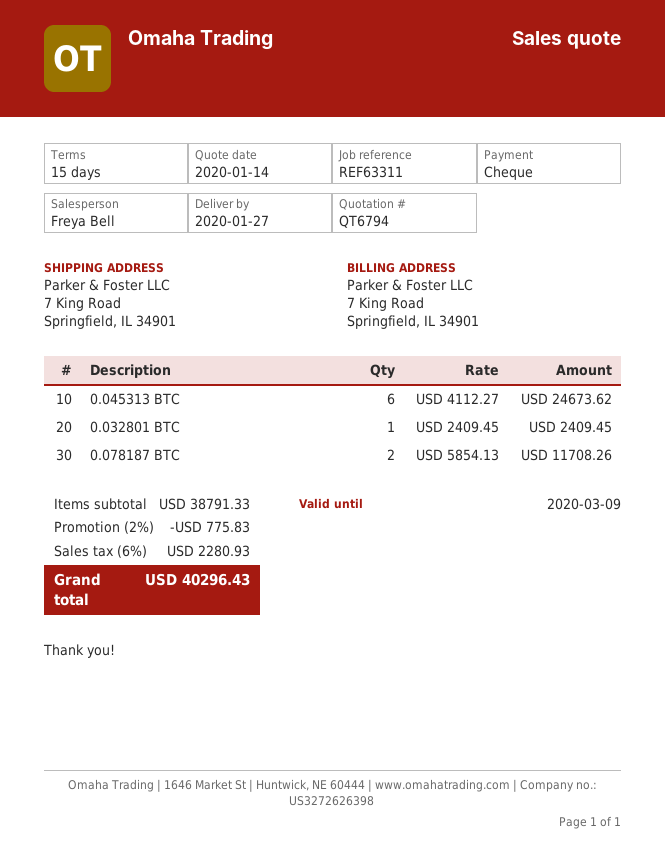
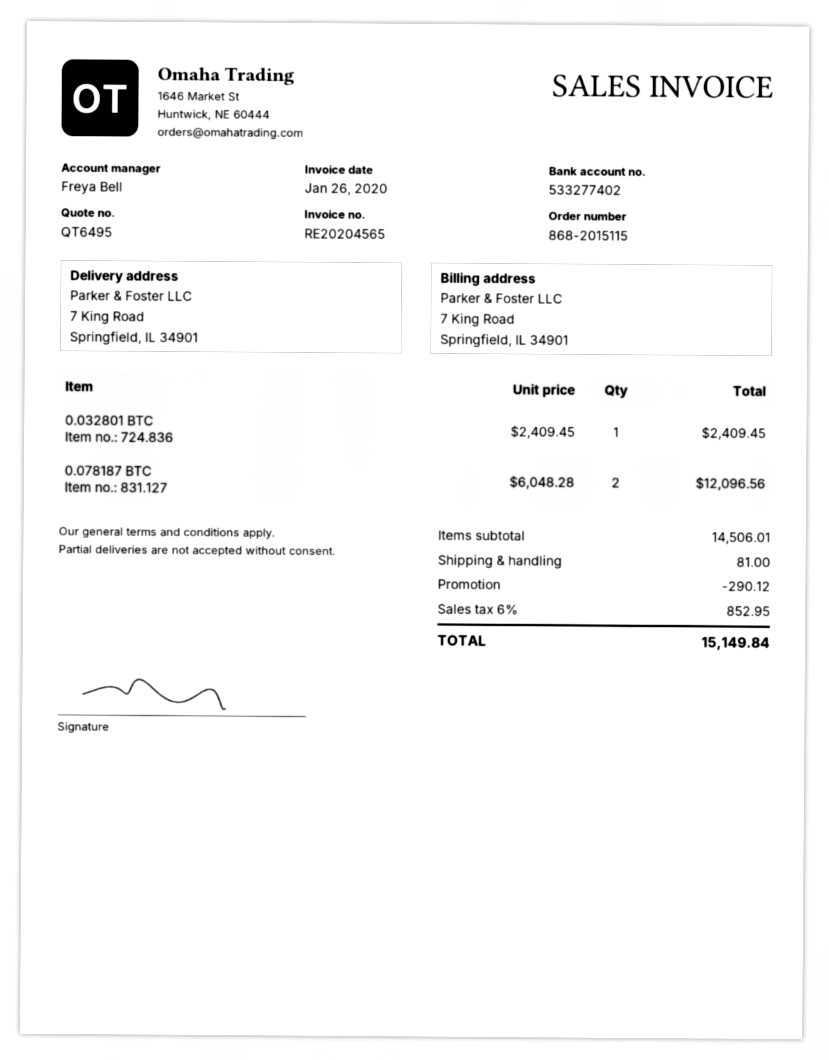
quote number: QT6794 -> QT6495
0.045313 BTC: 6 x 4112.27 = 24673.62 -> none
0.078187 BTC: 2 x 5854.13 = 11708.26 -> 2 x 6048.28 = 12096.56
subtotal: 38791.33 -> 14506.01
discount: 775.83 -> 290.12
shipping: none -> 81.00
tax: 6% = 2280.93 -> 6% = 852.95
total: 40296.43 -> 15149.84

